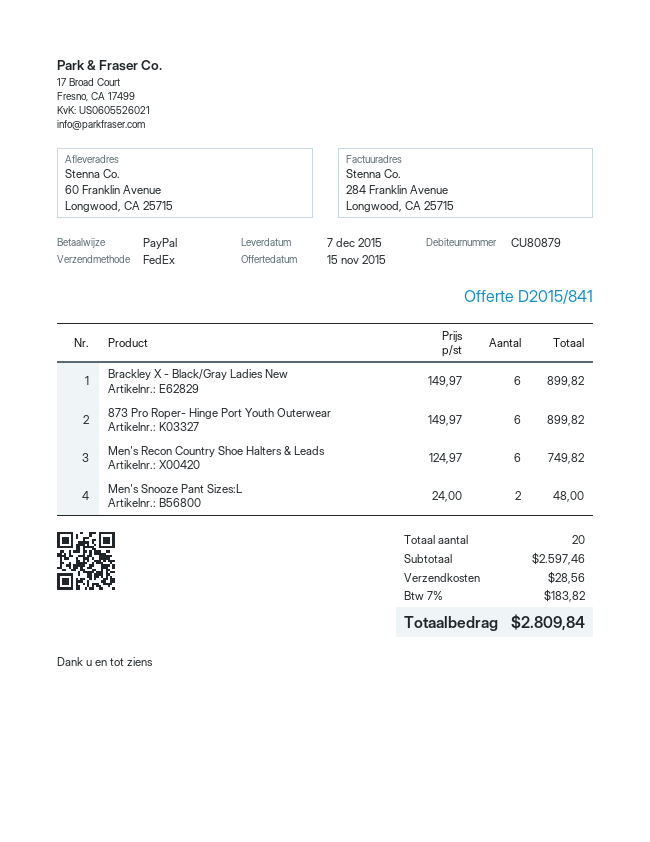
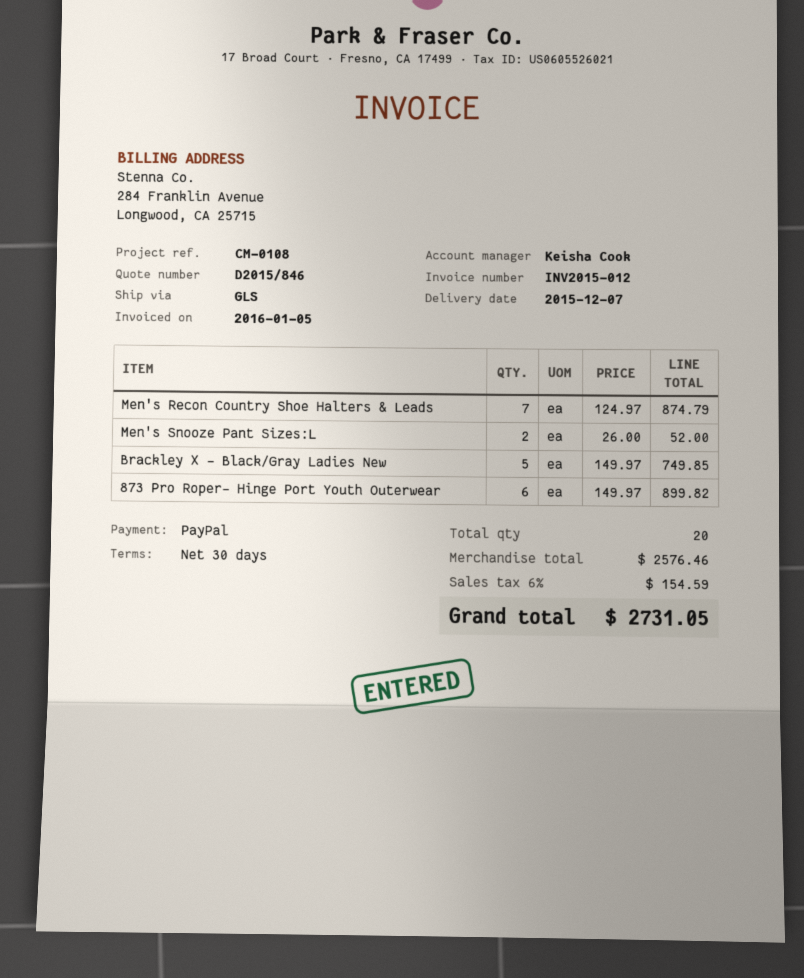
quote number: D2015/841 -> D2015/846
shipping method: FedEx -> GLS
Brackley X - Black/Gray Ladies New: 6 x 149.97 = 899.82 -> 5 x 149.97 = 749.85
Men's Recon Country Shoe Halters & Leads: 6 x 124.97 = 749.82 -> 7 x 124.97 = 874.79
Men's Snooze Pant Sizes:L: 2 x 24.00 = 48.00 -> 2 x 26.00 = 52.00
subtotal: 2597.46 -> 2576.46
shipping: 28.56 -> none
tax: 7% = 183.82 -> 6% = 154.59
total: 2809.84 -> 2731.05

